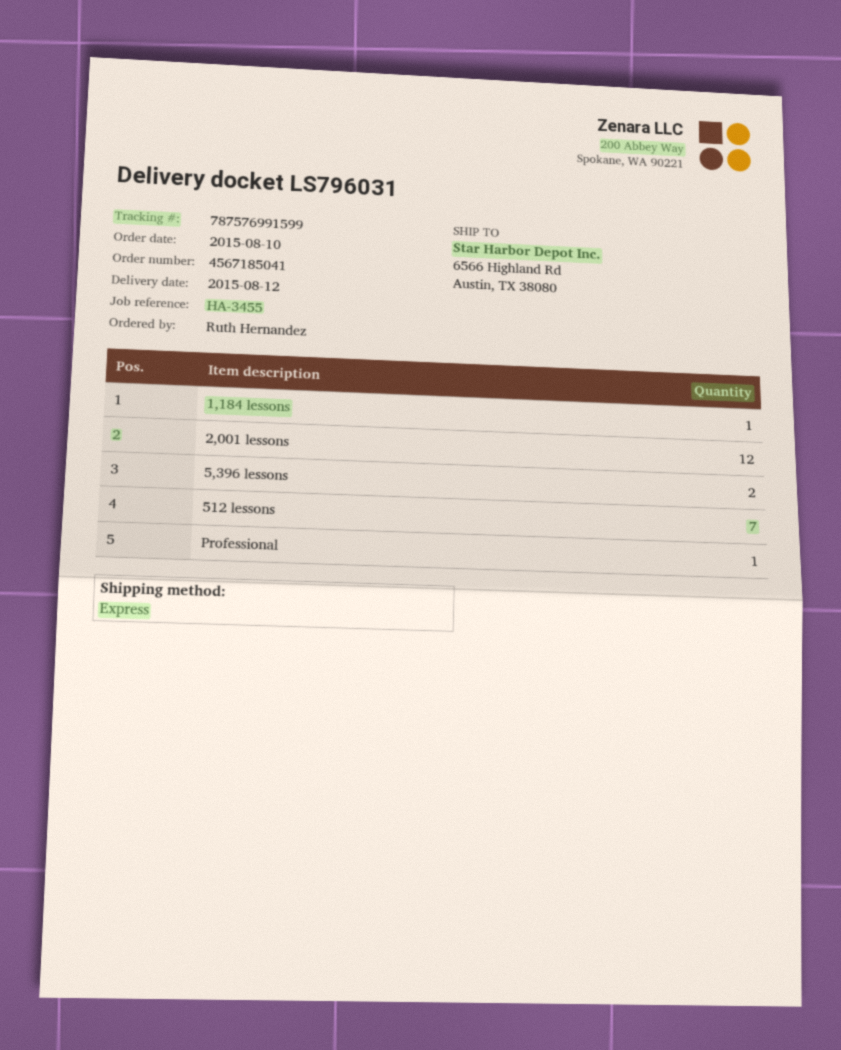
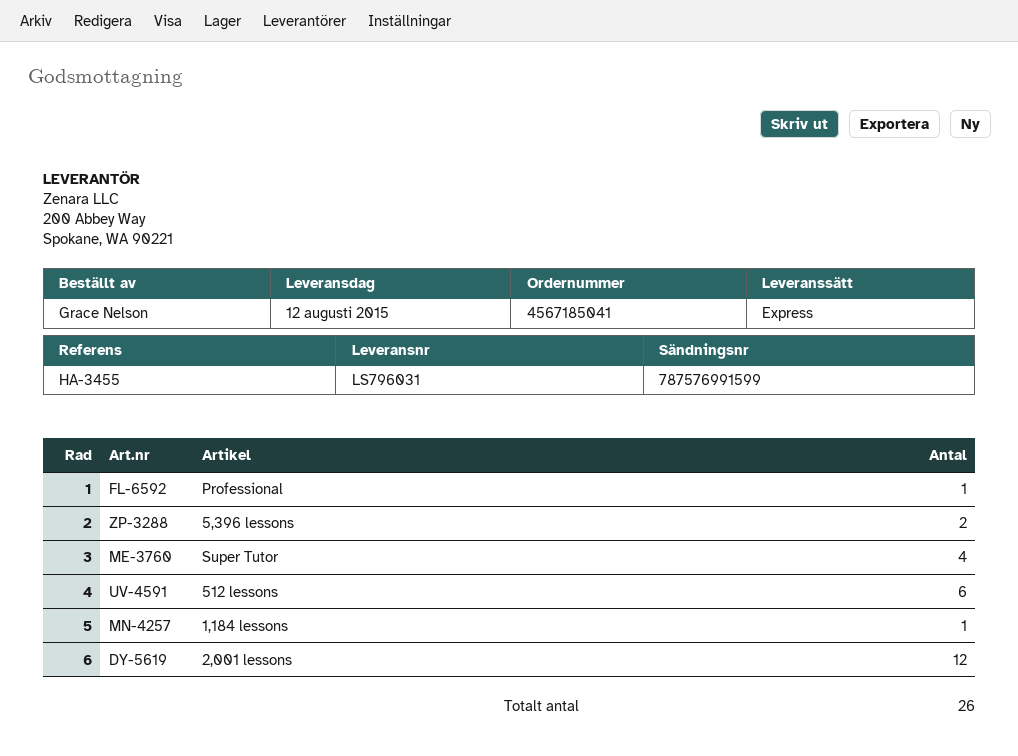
ordered by: Ruth Hernandez -> Grace Nelson
512 lessons: 7 -> 6
Super Tutor: none -> 4

